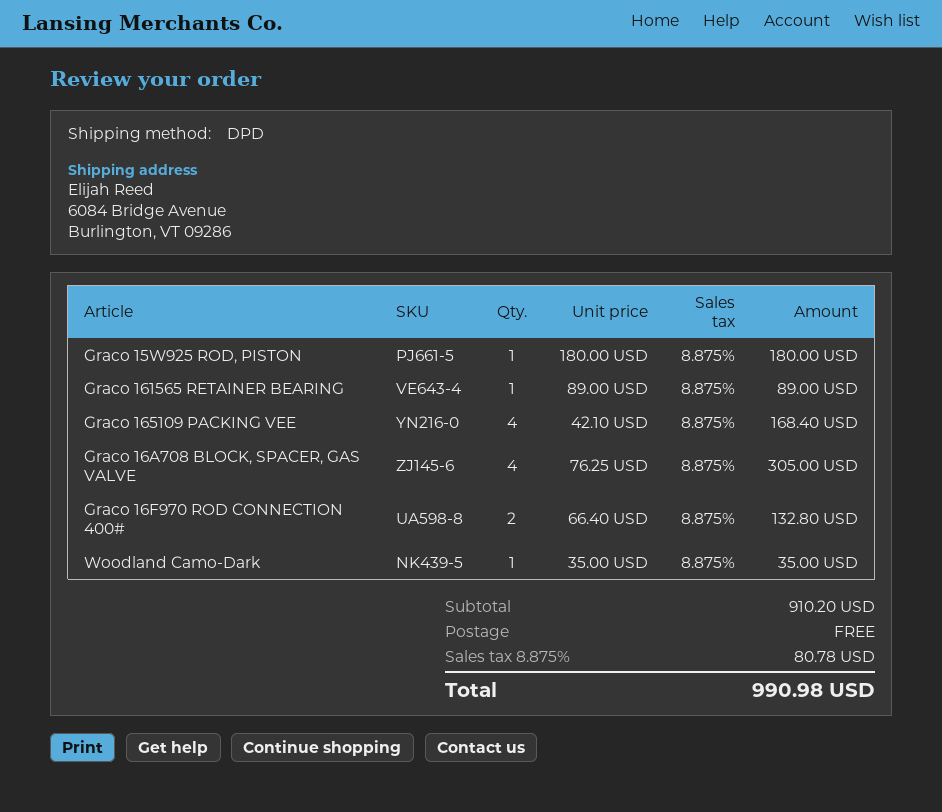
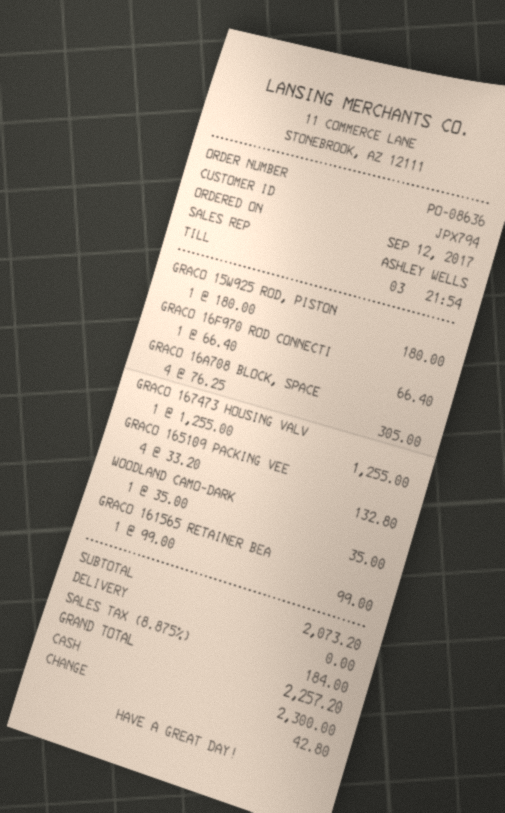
Graco 161565 RETAINER BEARING: 1 x 89.00 = 89.00 -> 1 x 99.00 = 99.00
Graco 165109 PACKING VEE: 4 x 42.10 = 168.40 -> 4 x 33.20 = 132.80
Graco 16F970 ROD CONNECTION 400#: 2 x 66.40 = 132.80 -> 1 x 66.40 = 66.40
GRACO 167473 HOUSING VALV: none -> 1 x 1255.00 = 1255.00
subtotal: 910.20 -> 2073.20
tax: 8.875% = 80.78 -> 8.875% = 184.00
total: 990.98 -> 2257.20

